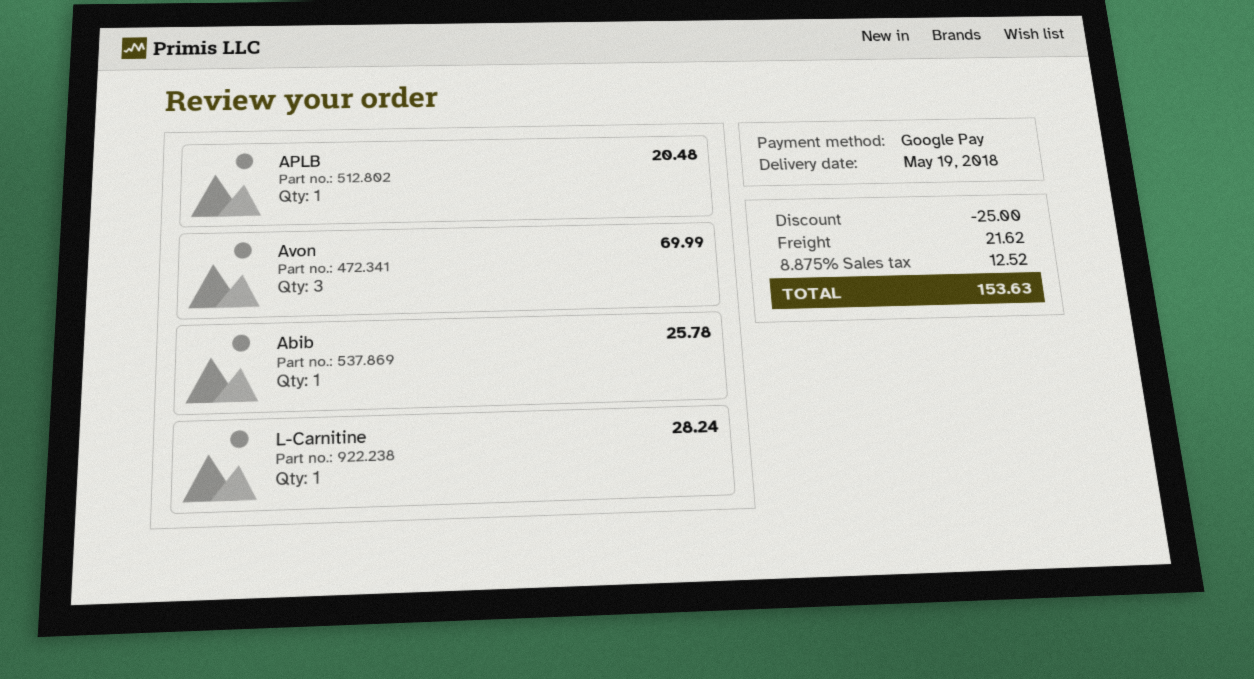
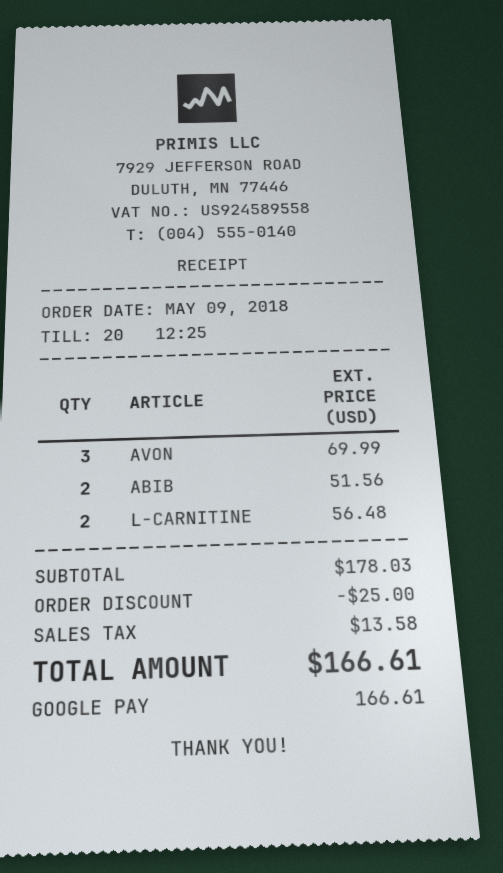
APLB: 1 for 20.48 -> none
Abib: 1 for 25.78 -> 2 for 51.56
L-Carnitine: 1 for 28.24 -> 2 for 56.48
shipping: 21.62 -> none
tax: 12.52 -> 13.58
total: 153.63 -> 166.61

